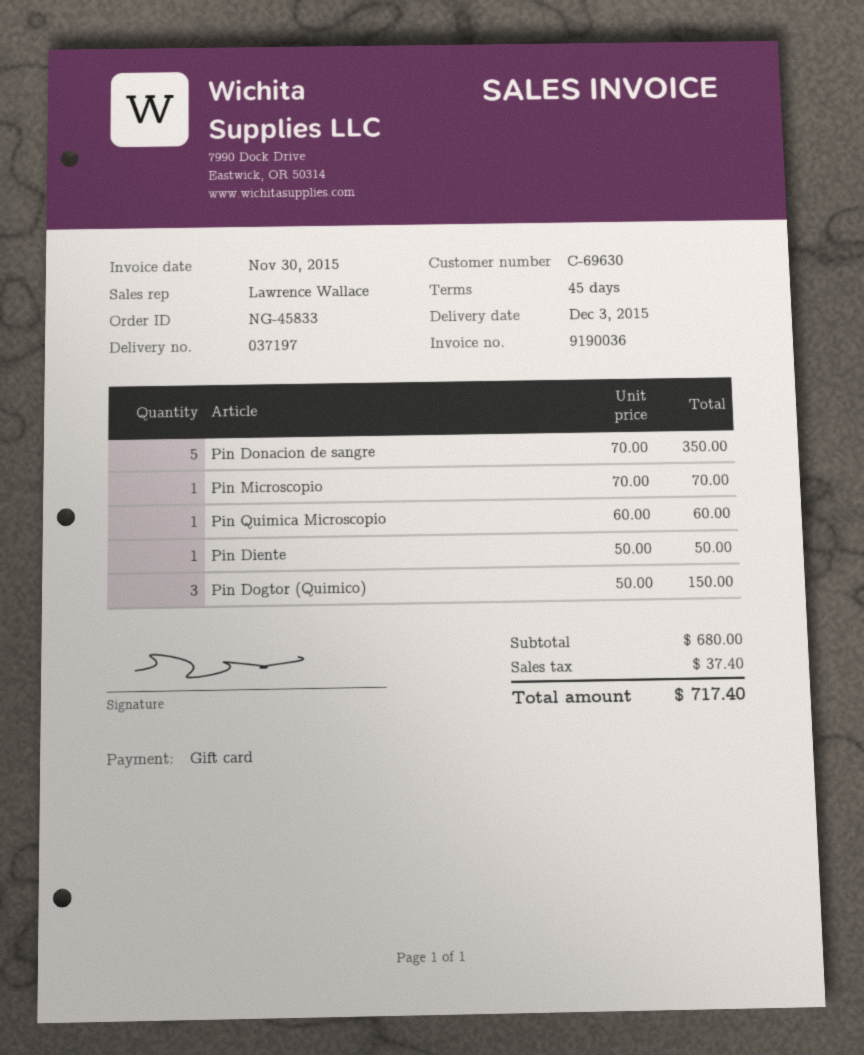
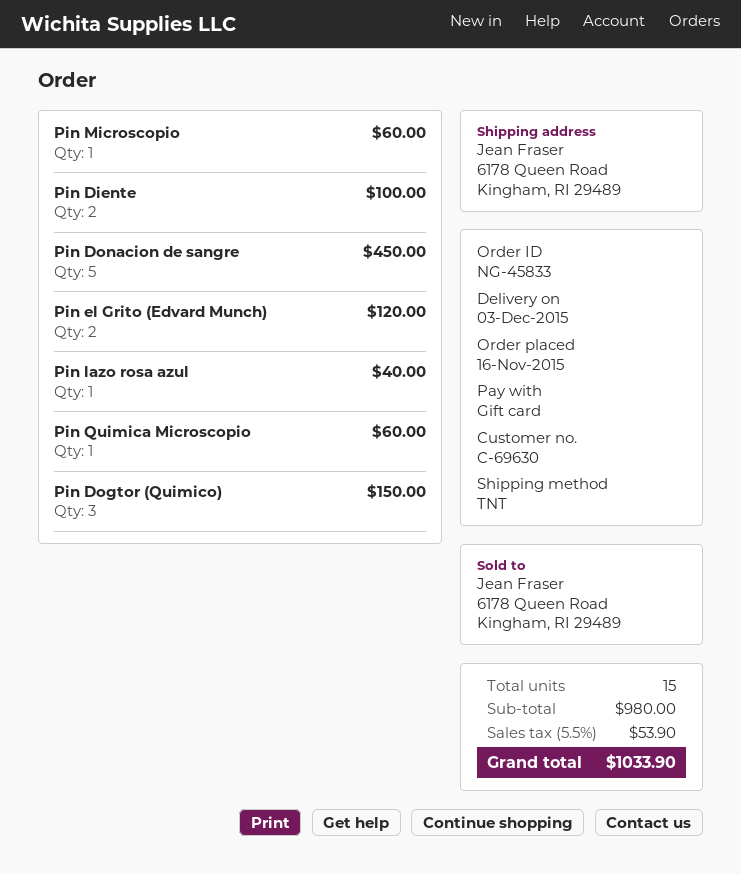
Pin Donacion de sangre: 5 for 350.00 -> 5 for 450.00
Pin Microscopio: 1 for 70.00 -> 1 for 60.00
Pin Diente: 1 for 50.00 -> 2 for 100.00
Pin el Grito (Edvard Munch): none -> 2 for 120.00
Pin lazo rosa azul: none -> 1 for 40.00
subtotal: 680.00 -> 980.00
tax: 37.40 -> 53.90
total: 717.40 -> 1033.90

